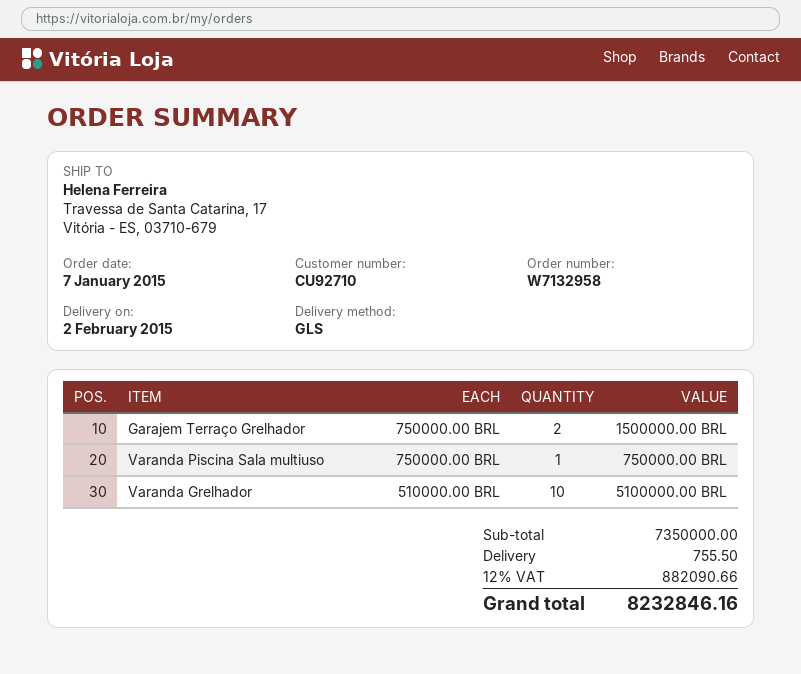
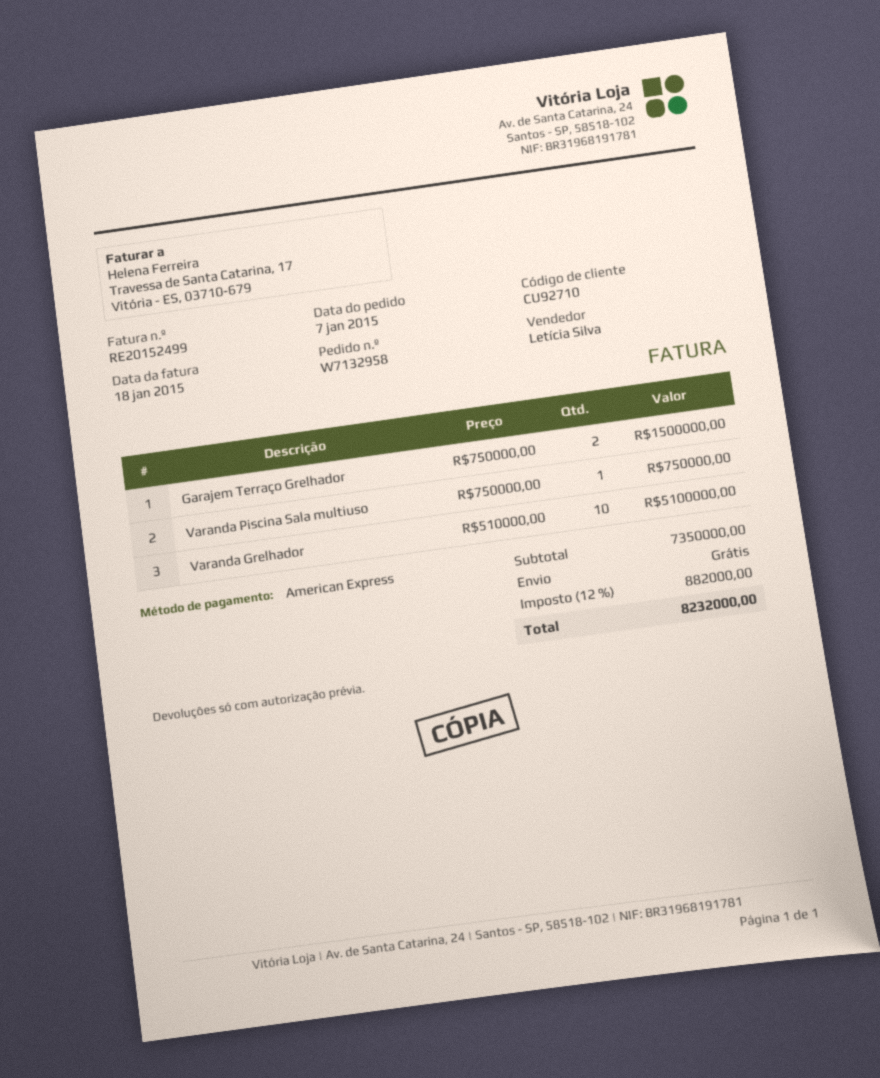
shipping: 755.50 -> 0.00
tax: 12% = 882090.66 -> 12% = 882000.00
total: 8232846.16 -> 8232000.00

